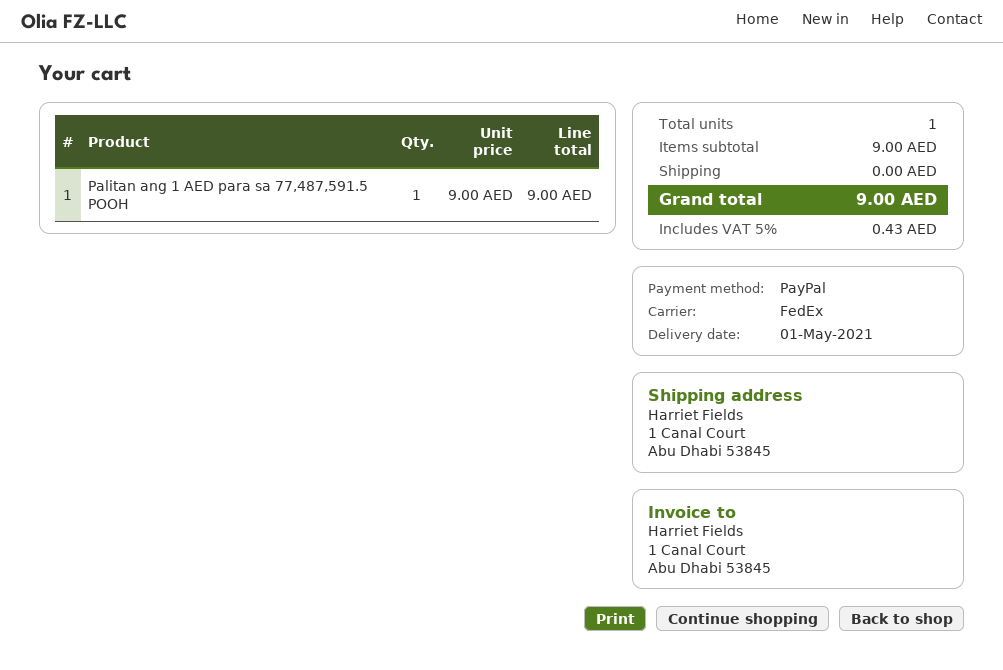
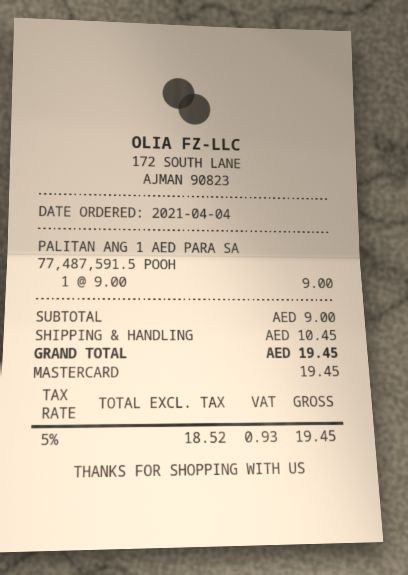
payment method: PayPal -> Mastercard
shipping: 0.00 -> 10.45
tax: 5% = 0.43 -> 5% = 0.93
total: 9.00 -> 19.45

